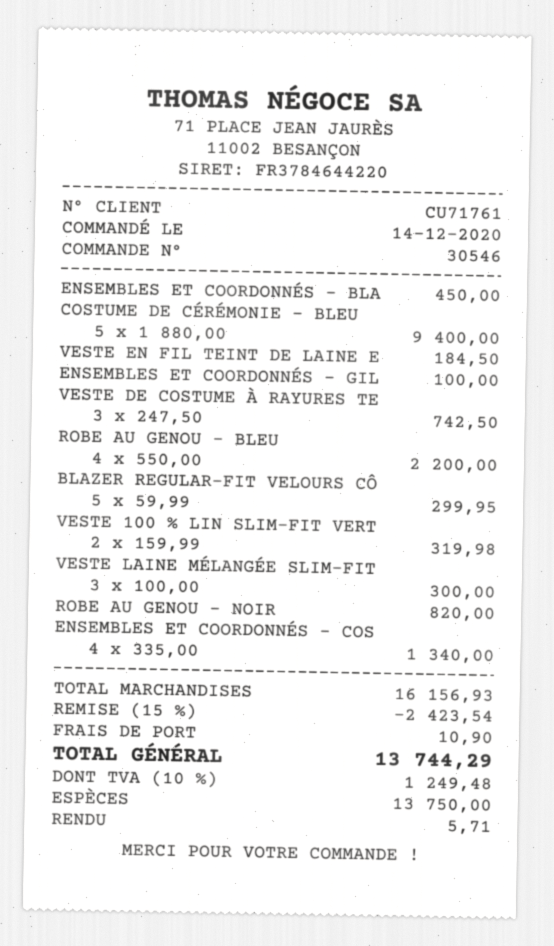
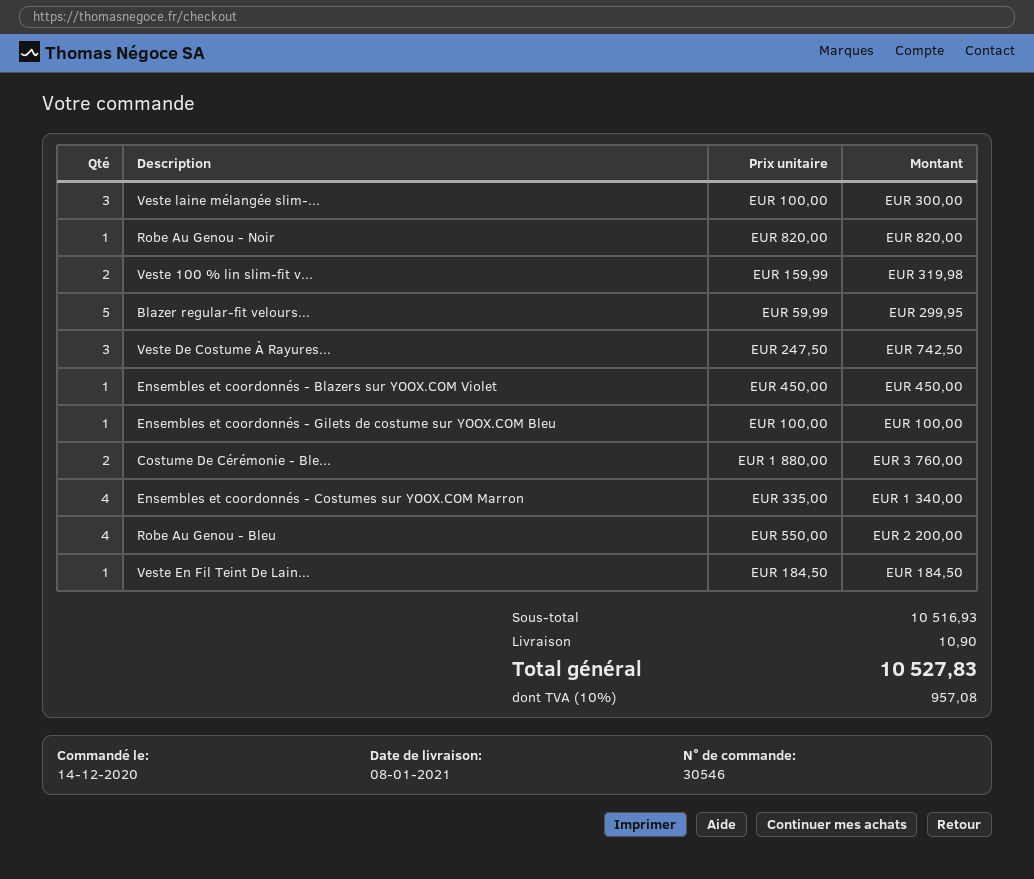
COSTUME DE CÉRÉMONIE - BLEU: 5 x 1880.00 = 9400.00 -> 2 x 1880.00 = 3760.00
subtotal: 16156.93 -> 10516.93
discount: 15% = 2423.54 -> none
tax: 10% = 1249.48 -> 10% = 957.08
total: 13744.29 -> 10527.83

